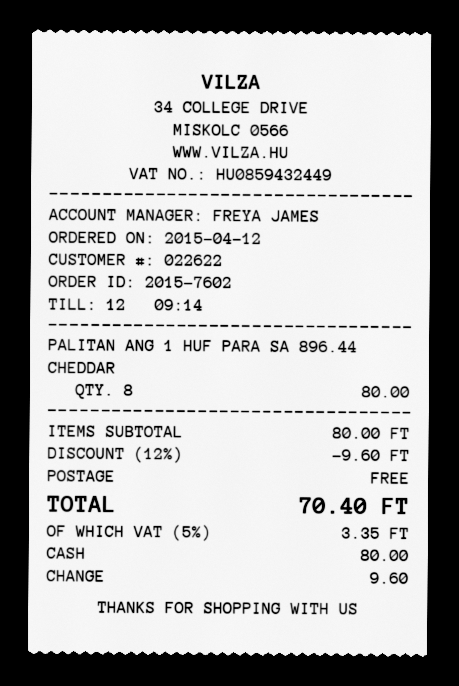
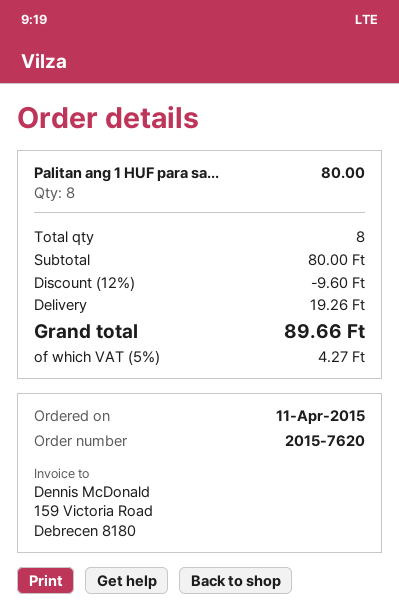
order number: 2015-7602 -> 2015-7620
order date: 2015-04-12 -> 2015-04-11
shipping: 0.00 -> 19.26
tax: 5% = 3.35 -> 5% = 4.27
total: 70.40 -> 89.66

